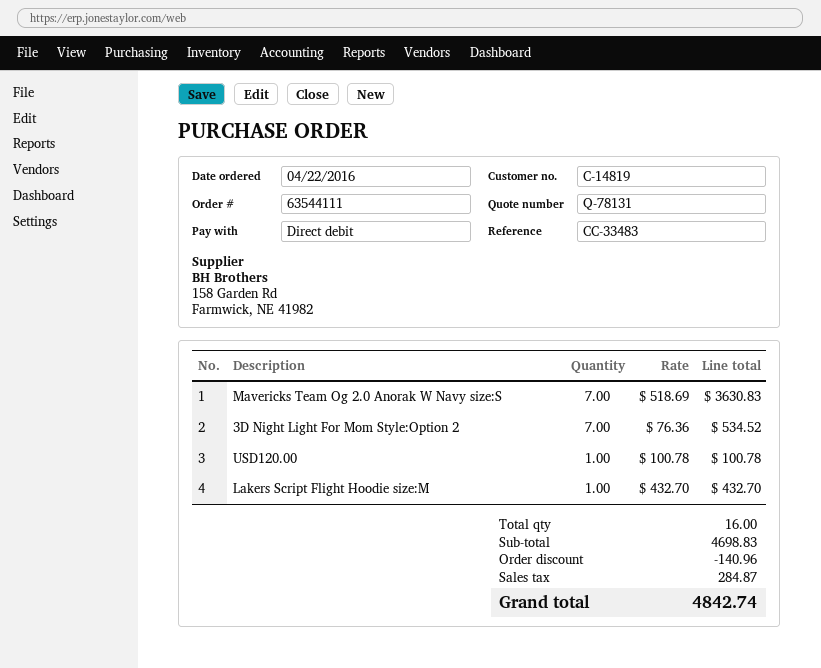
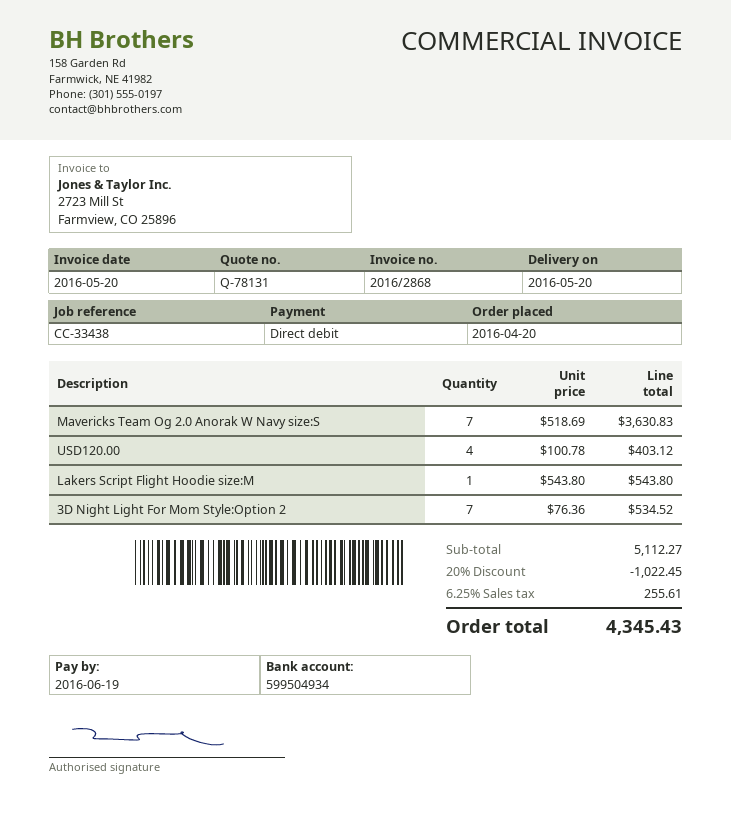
order date: 2016-04-22 -> 2016-04-20
reference: CC-33483 -> CC-33438
USD120.00: 1 x 100.78 = 100.78 -> 4 x 100.78 = 403.12
Lakers Script Flight Hoodie size:M: 1 x 432.70 = 432.70 -> 1 x 543.80 = 543.80
subtotal: 4698.83 -> 5112.27
discount: 140.96 -> 1022.45
tax: 284.87 -> 255.61
total: 4842.74 -> 4345.43

